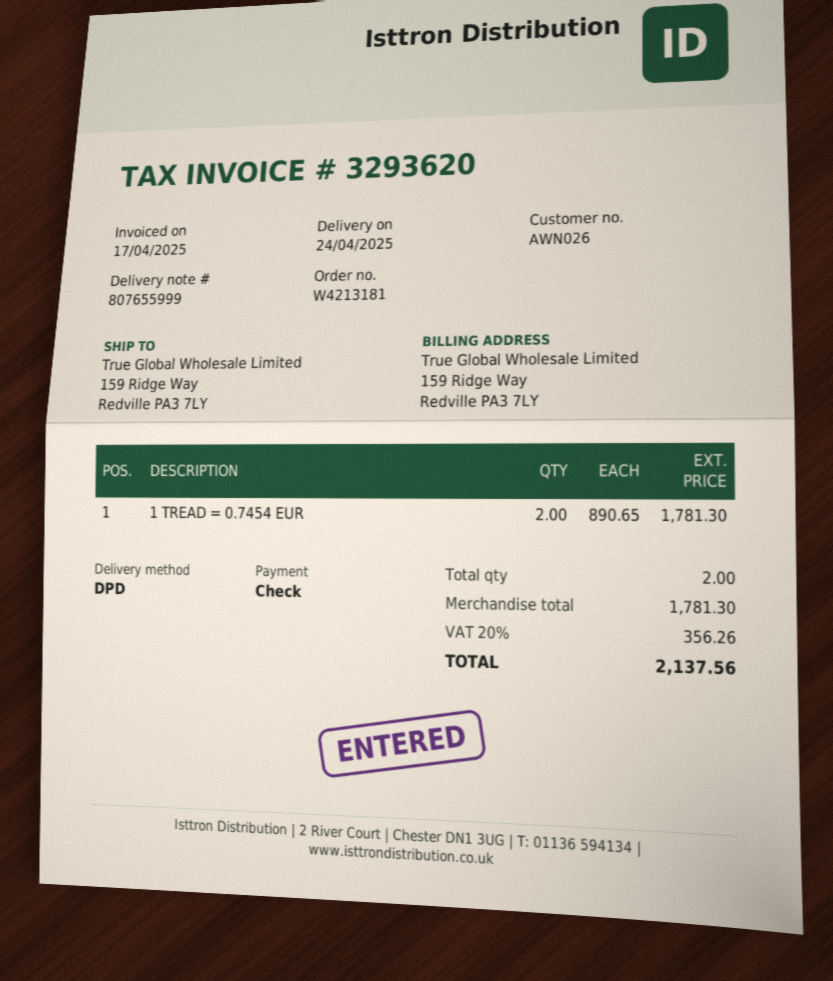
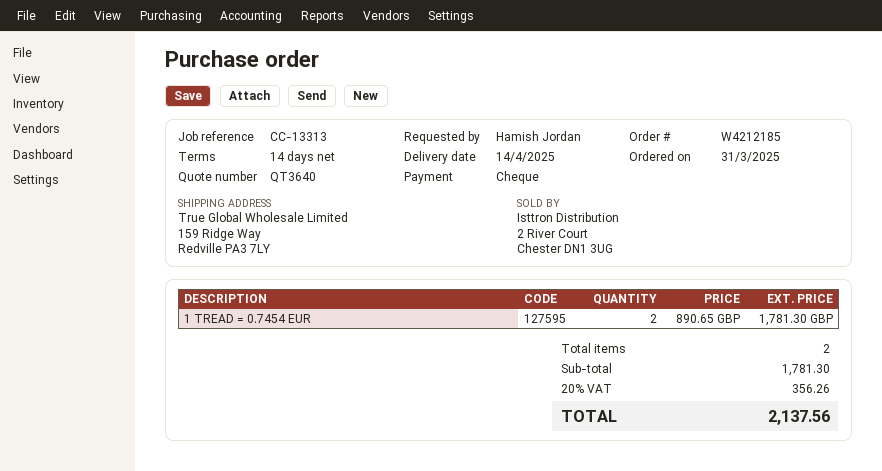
order number: W4213181 -> W4212185
delivery date: 2025-04-24 -> 2025-04-14

